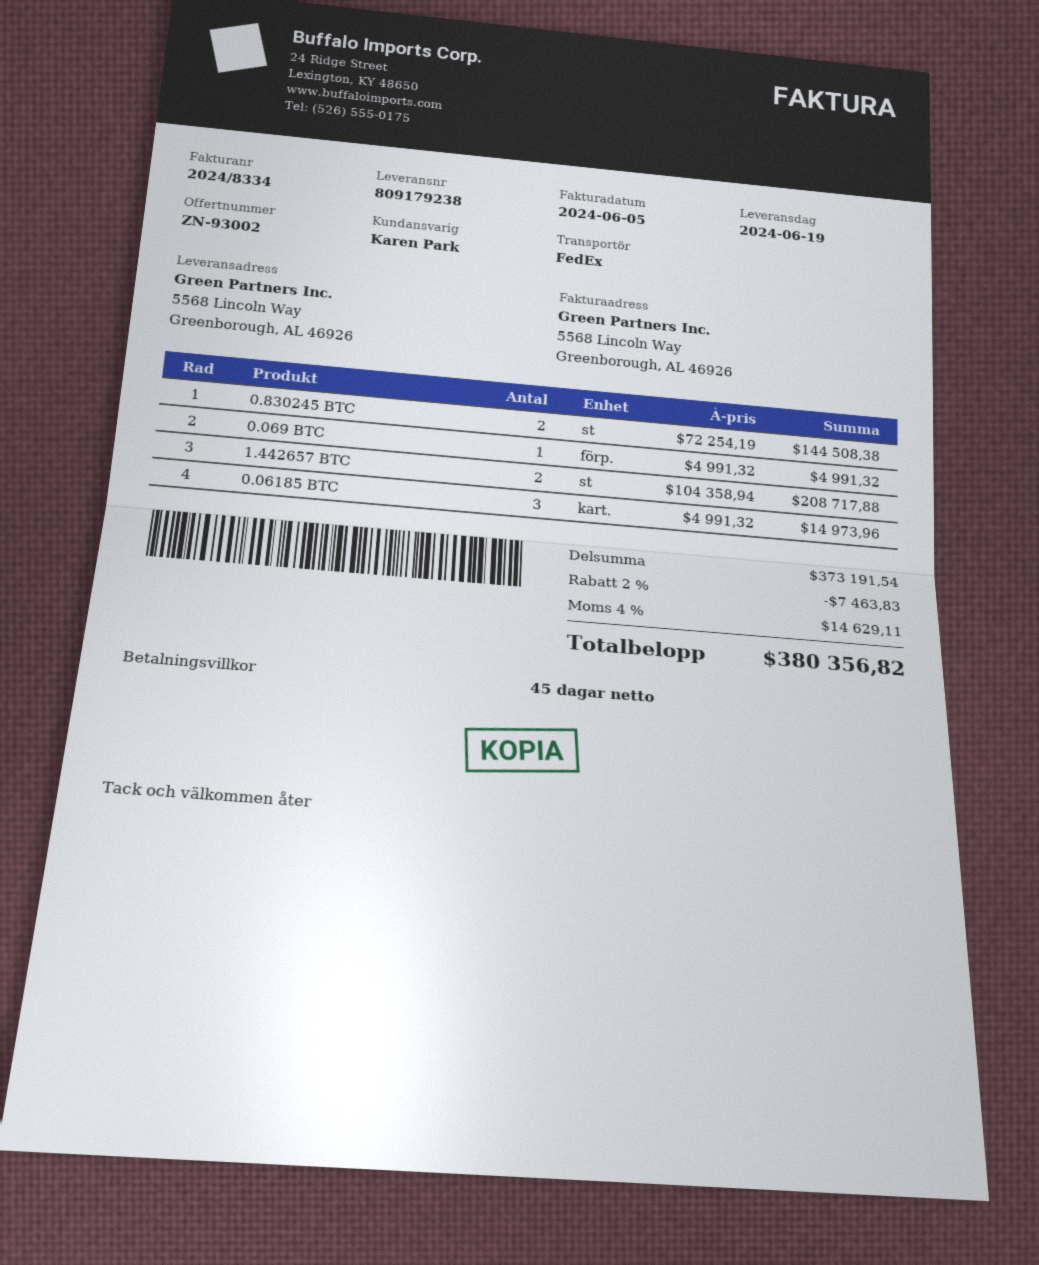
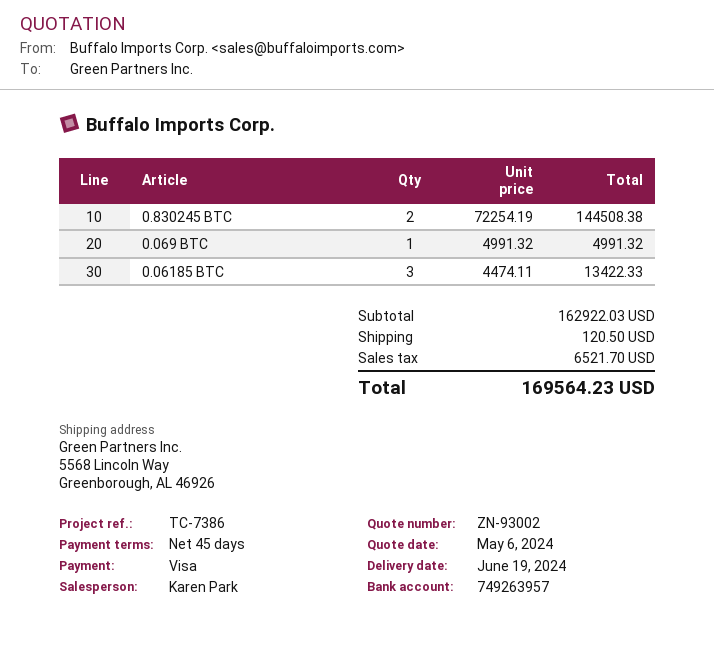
1.442657 BTC: 2 x 104358.94 = 208717.88 -> none
0.06185 BTC: 3 x 4991.32 = 14973.96 -> 3 x 4474.11 = 13422.33
subtotal: 373191.54 -> 162922.03
discount: 2% = 7463.83 -> none
shipping: none -> 120.50
tax: 14629.11 -> 6521.70
total: 380356.82 -> 169564.23

